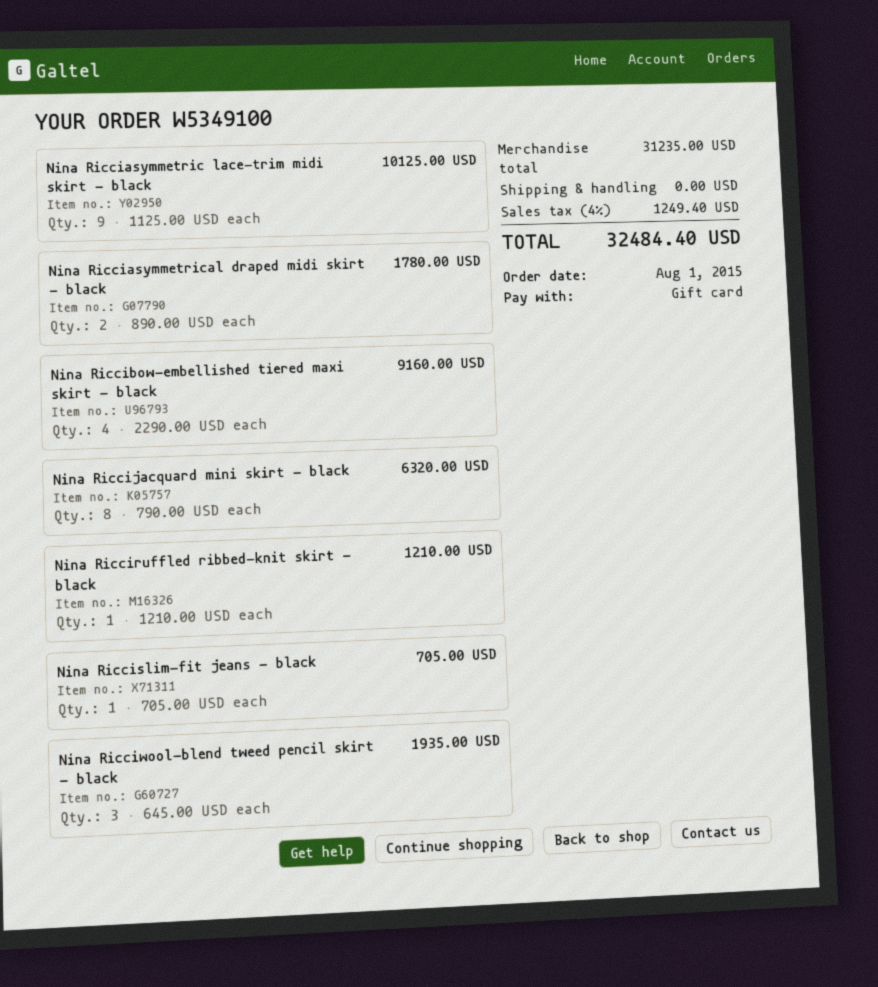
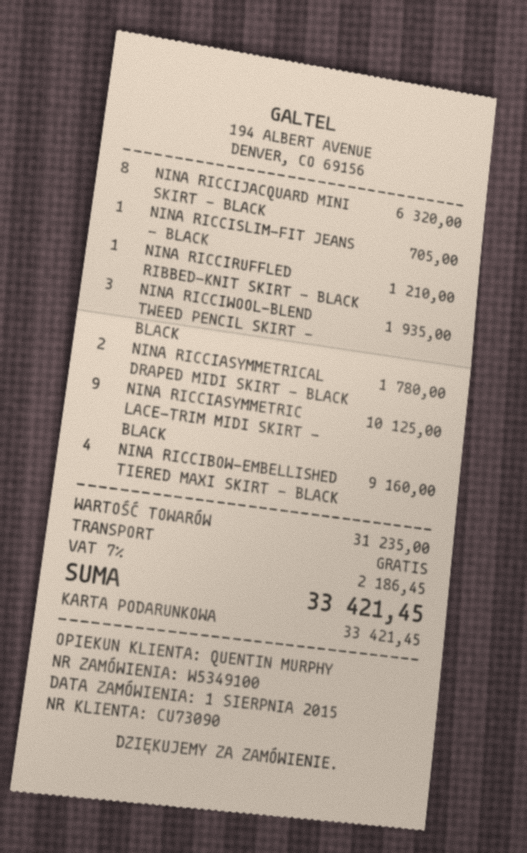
tax: 4% = 1249.40 -> 7% = 2186.45
total: 32484.40 -> 33421.45

